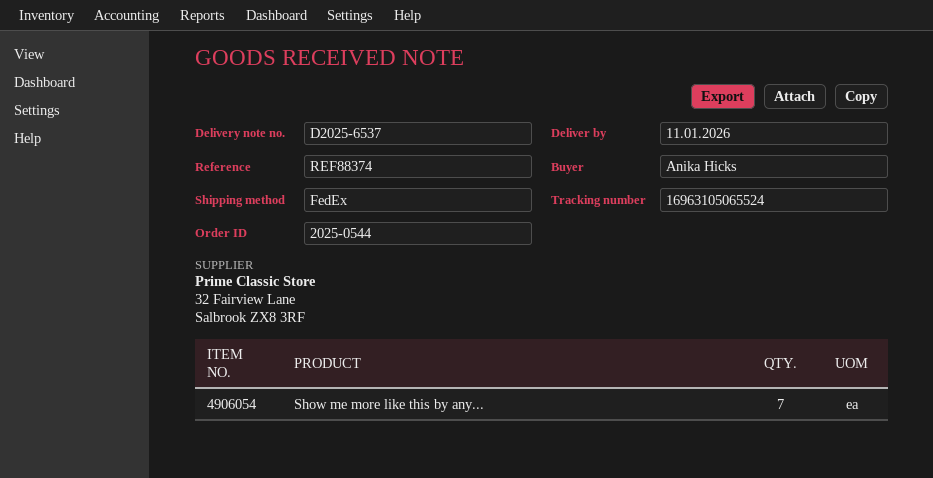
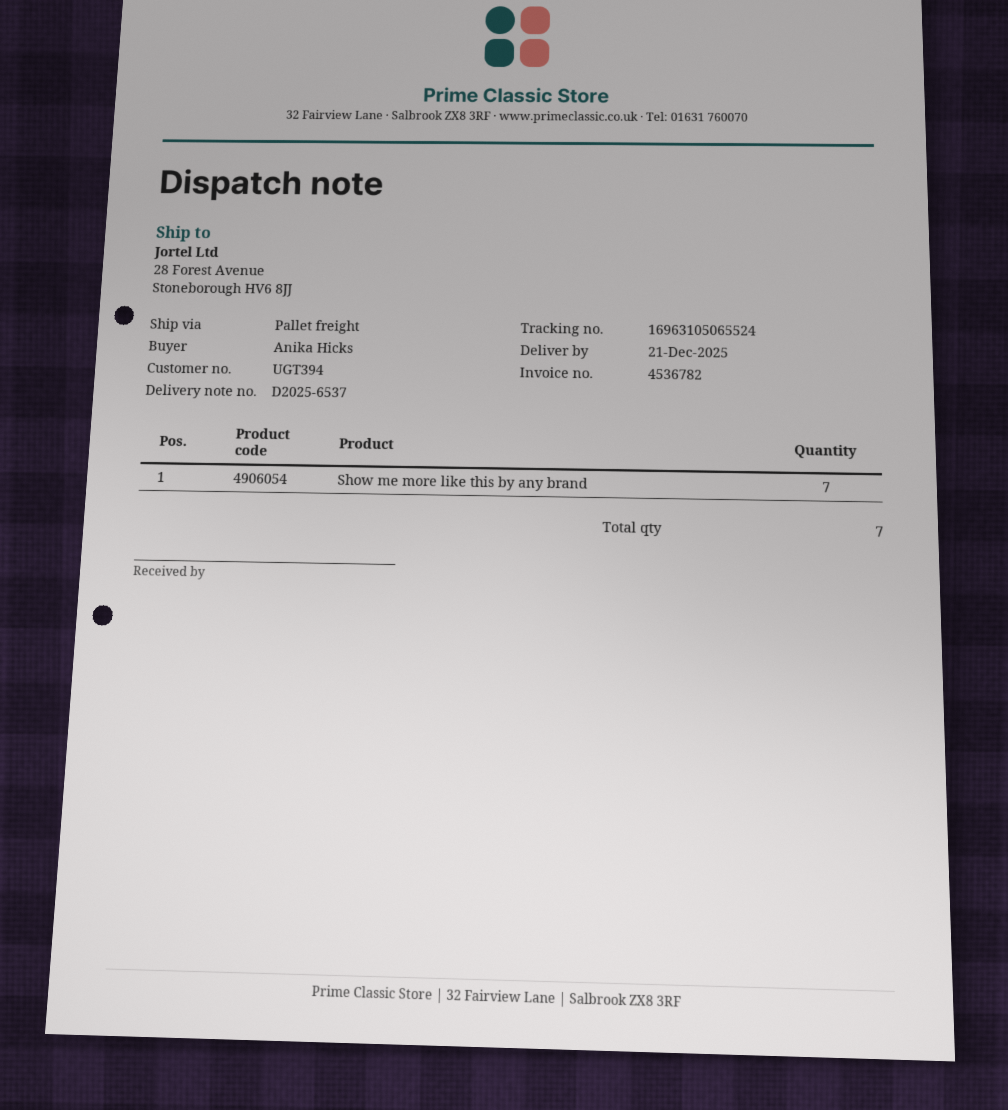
delivery date: 2026-01-11 -> 2025-12-21
shipping method: FedEx -> pallet freight

